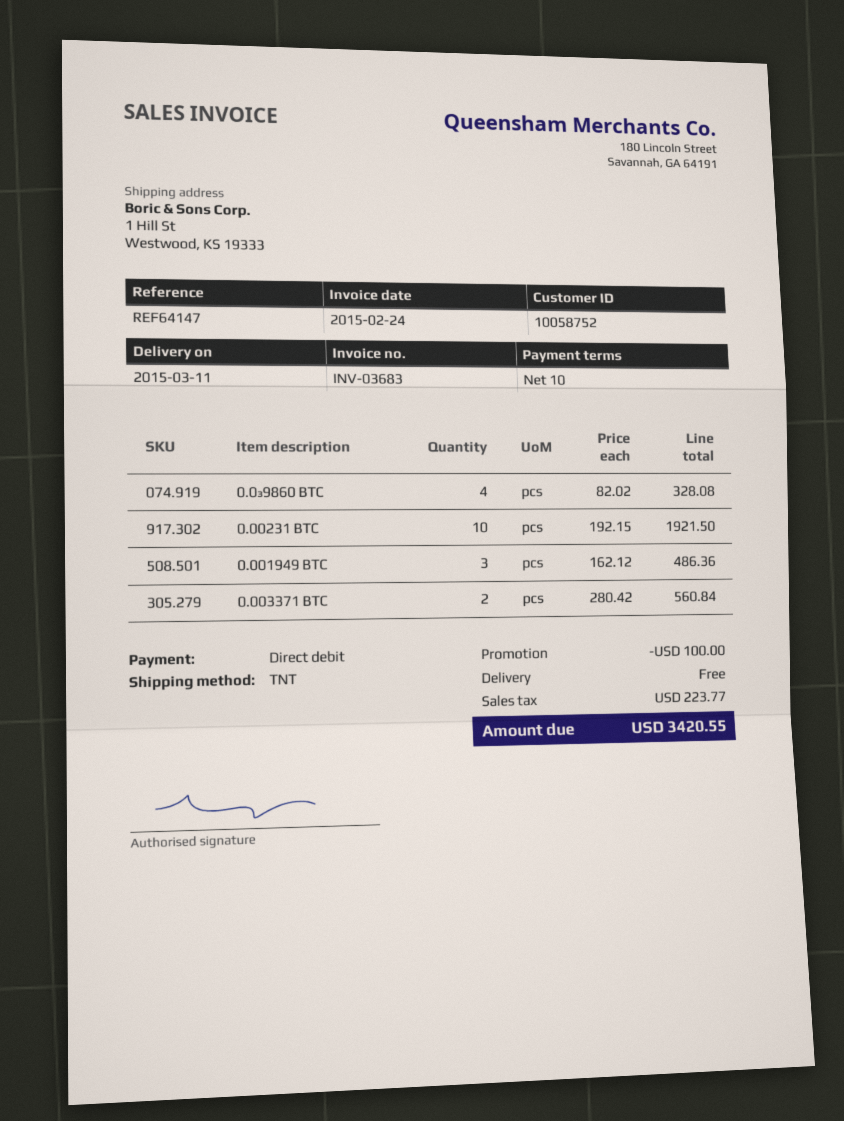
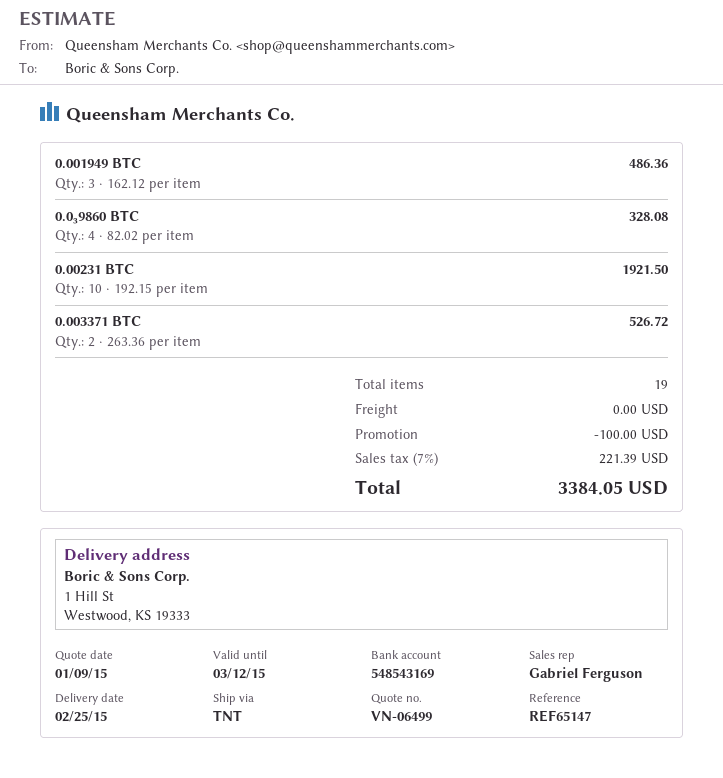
delivery date: 2015-03-11 -> 2015-02-25
reference: REF64147 -> REF65147
0.003371 BTC: 2 x 280.42 = 560.84 -> 2 x 263.36 = 526.72
tax: 223.77 -> 221.39
total: 3420.55 -> 3384.05

